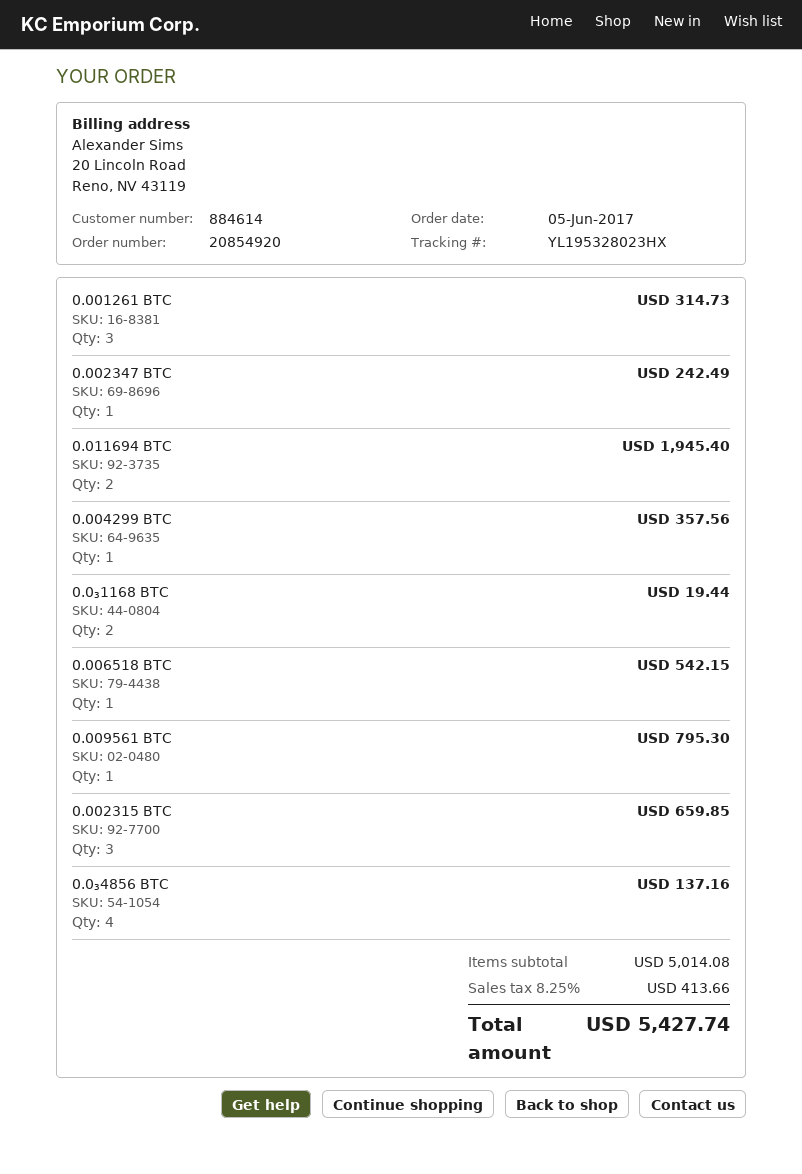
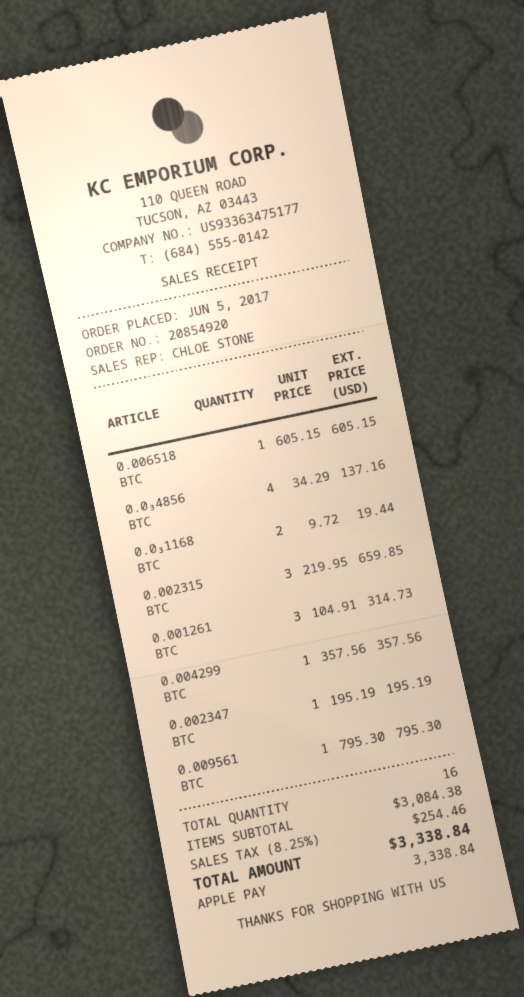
0.002347 BTC: 1 for 242.49 -> 1 for 195.19
0.011694 BTC: 2 for 1945.40 -> none
0.006518 BTC: 1 for 542.15 -> 1 for 605.15
subtotal: 5014.08 -> 3084.38
tax: 8.25% = 413.66 -> 8.25% = 254.46
total: 5427.74 -> 3338.84

